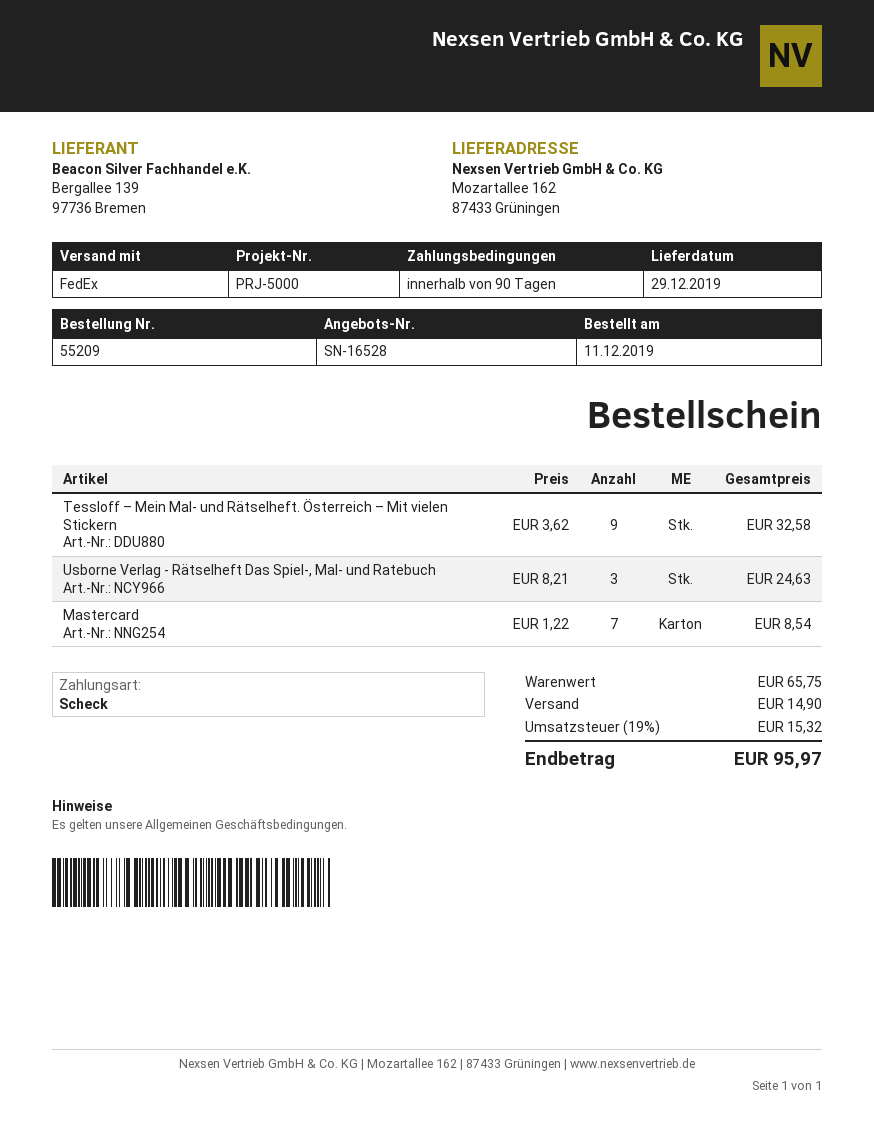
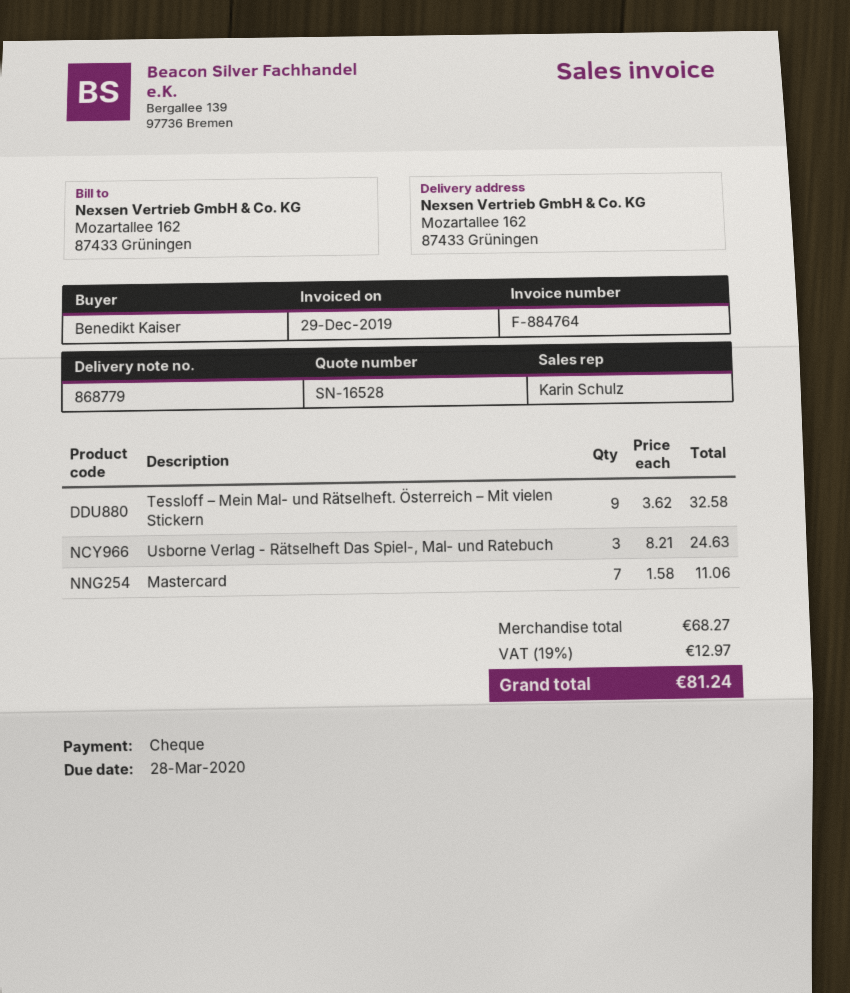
Mastercard: 7 x 1.22 = 8.54 -> 7 x 1.58 = 11.06
subtotal: 65.75 -> 68.27
shipping: 14.90 -> none
tax: 19% = 15.32 -> 19% = 12.97
total: 95.97 -> 81.24

